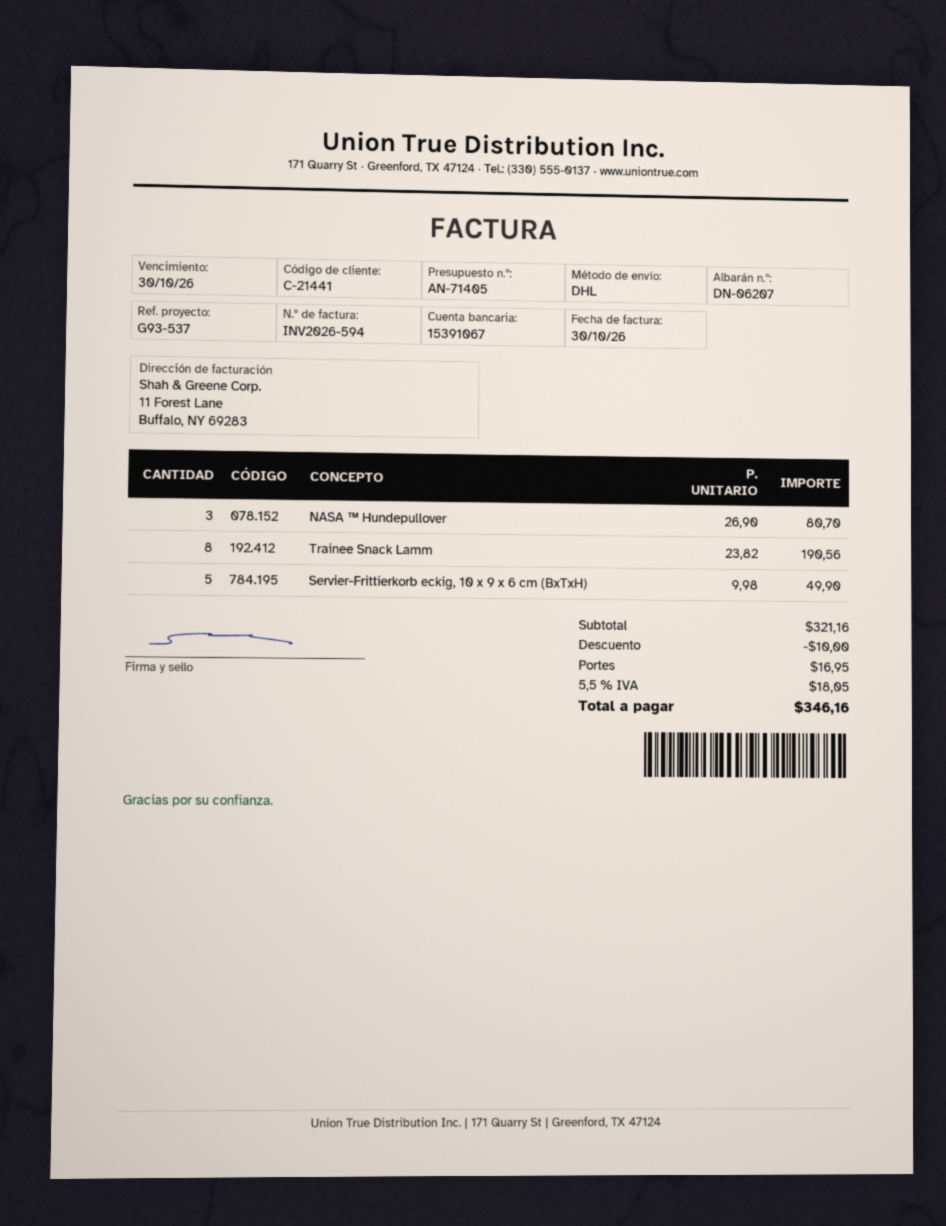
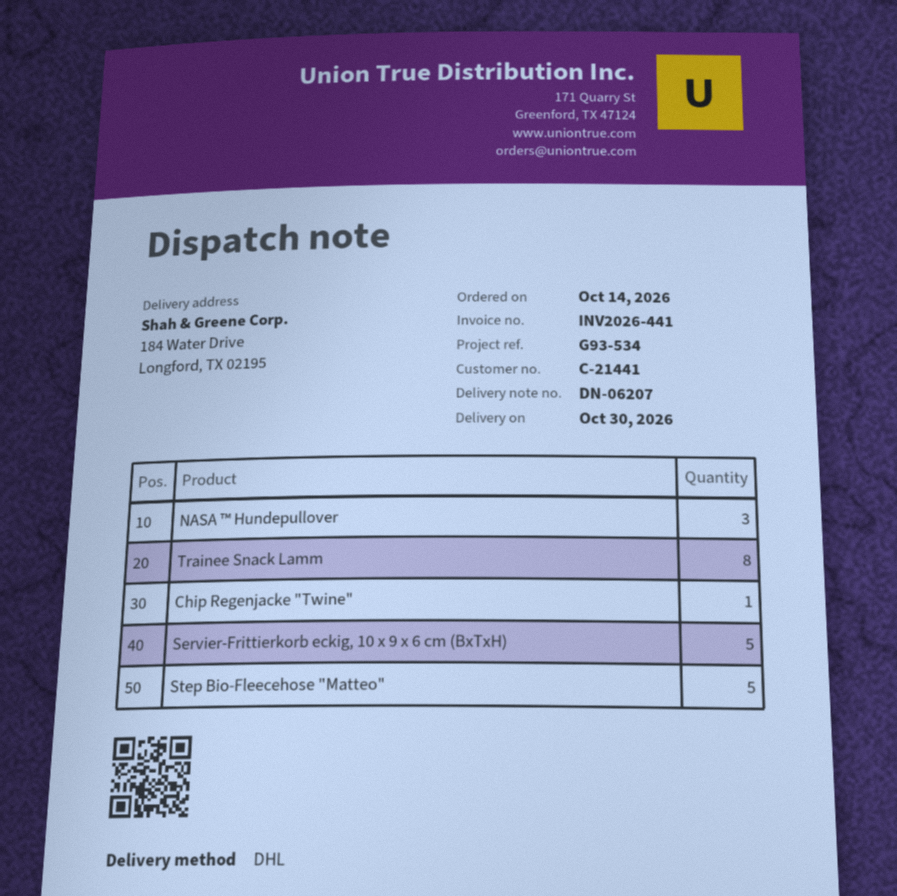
invoice number: INV2026-594 -> INV2026-441
reference: G93-537 -> G93-534
Chip Regenjacke "Twine": none -> 1
Step Bio-Fleecehose "Matteo": none -> 5

